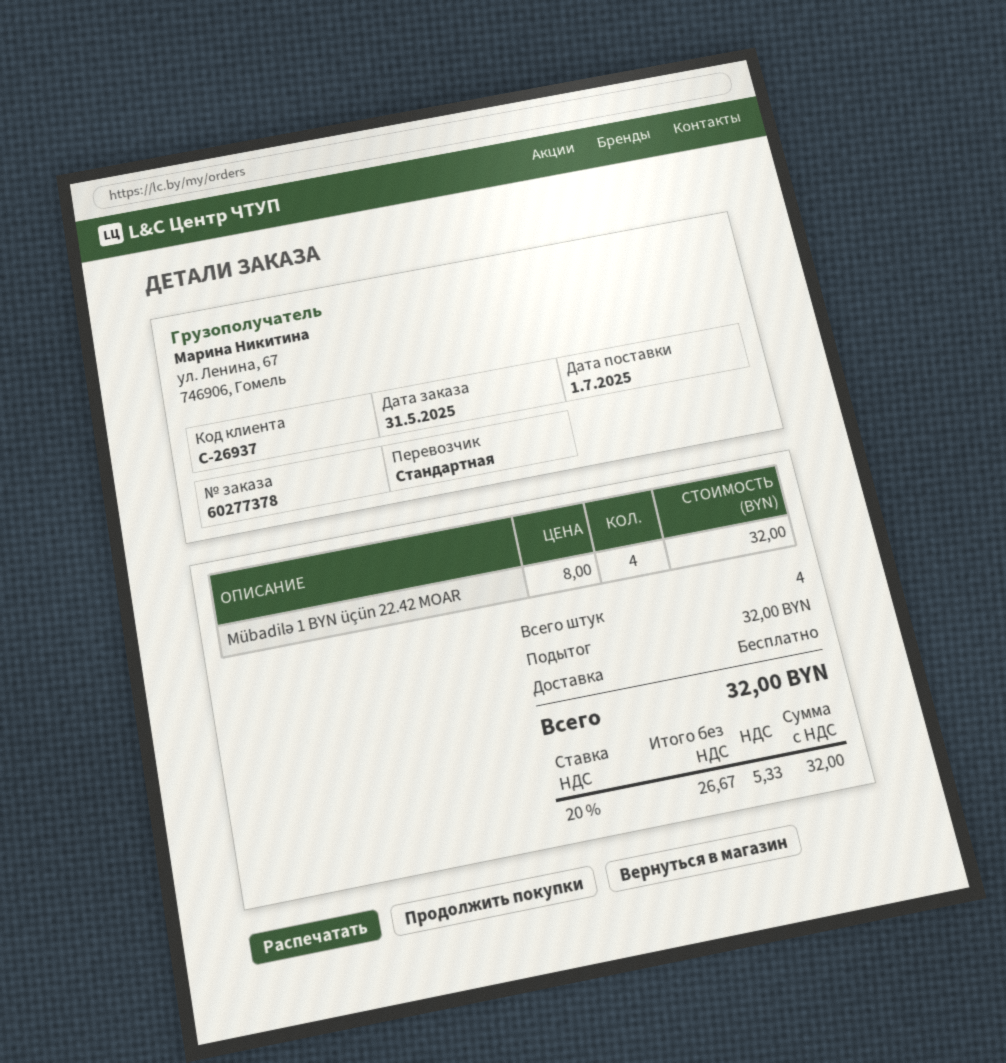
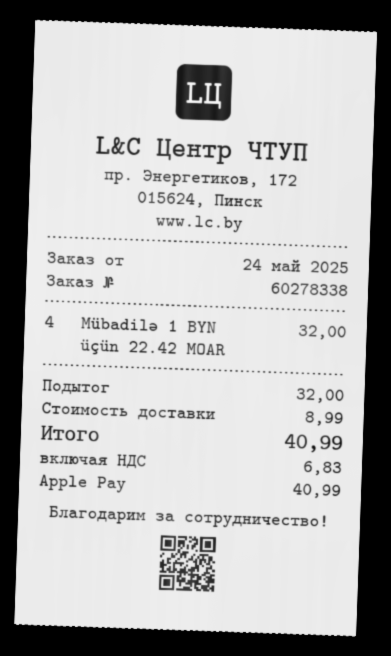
order number: 60277378 -> 60278338
order date: 2025-05-31 -> 2025-05-24
shipping: 0.00 -> 8.99
tax: 5.33 -> 6.83
total: 32.00 -> 40.99

